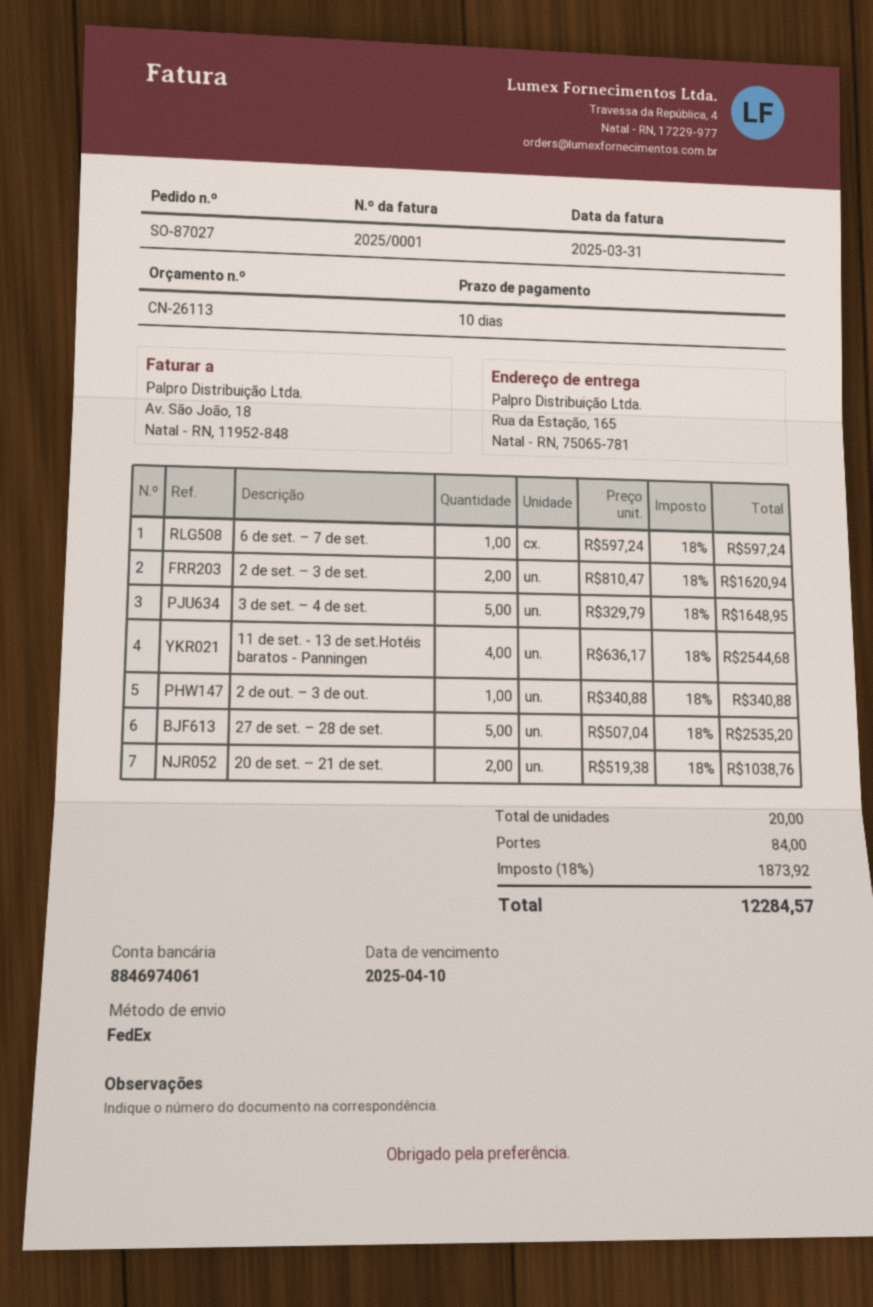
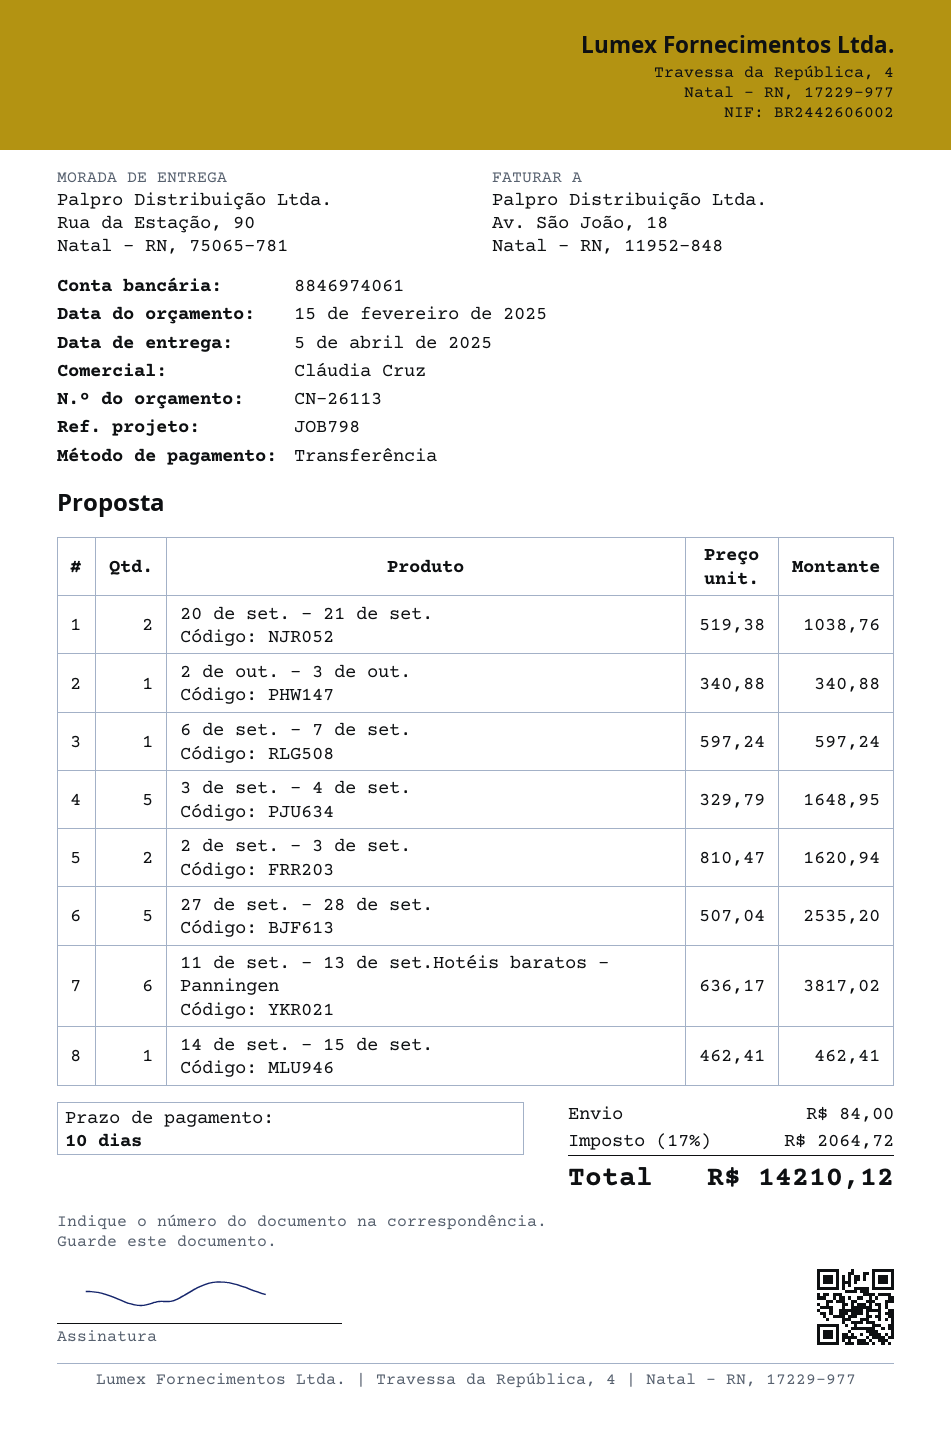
ship to: Rua da Estação, 165, Natal - RN, 75065-781 -> Rua da Estação, 90, Natal - RN, 75065-781
11 de set. - 13 de set.Hotéis baratos - Panningen: 4 x 636.17 = 2544.68 -> 6 x 636.17 = 3817.02
14 de set. – 15 de set.: none -> 1 x 462.41 = 462.41
tax: 18% = 1873.92 -> 17% = 2064.72
total: 12284.57 -> 14210.12

